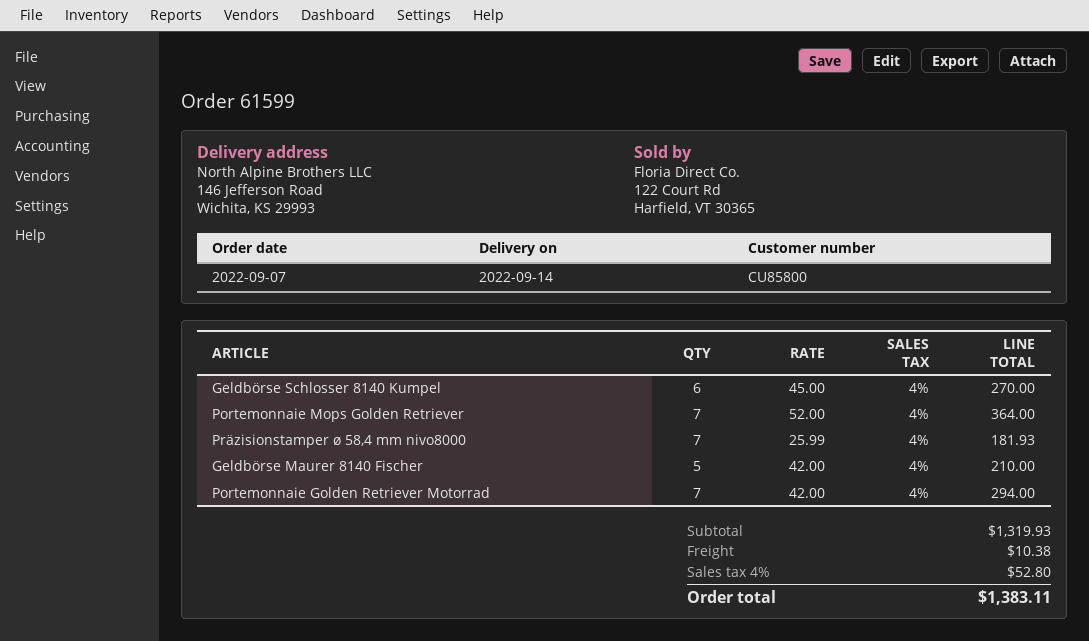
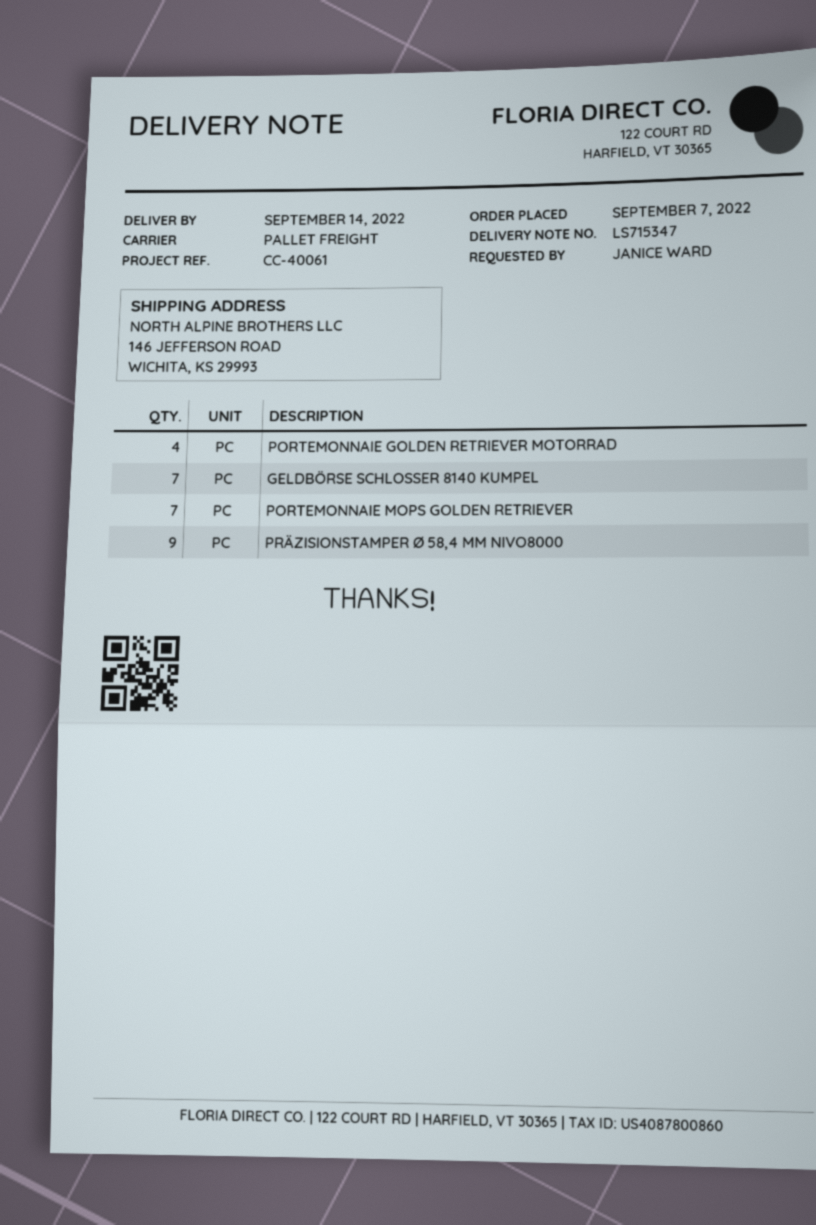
Geldbörse Schlosser 8140 Kumpel: 6 -> 7
Präzisionstamper ø 58,4 mm nivo8000: 7 -> 9
Geldbörse Maurer 8140 Fischer: 5 -> none
Portemonnaie Golden Retriever Motorrad: 7 -> 4

